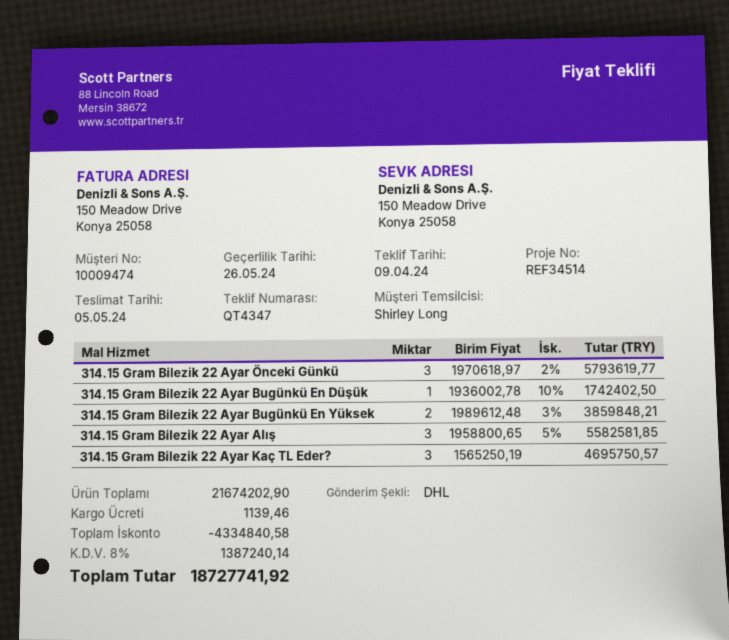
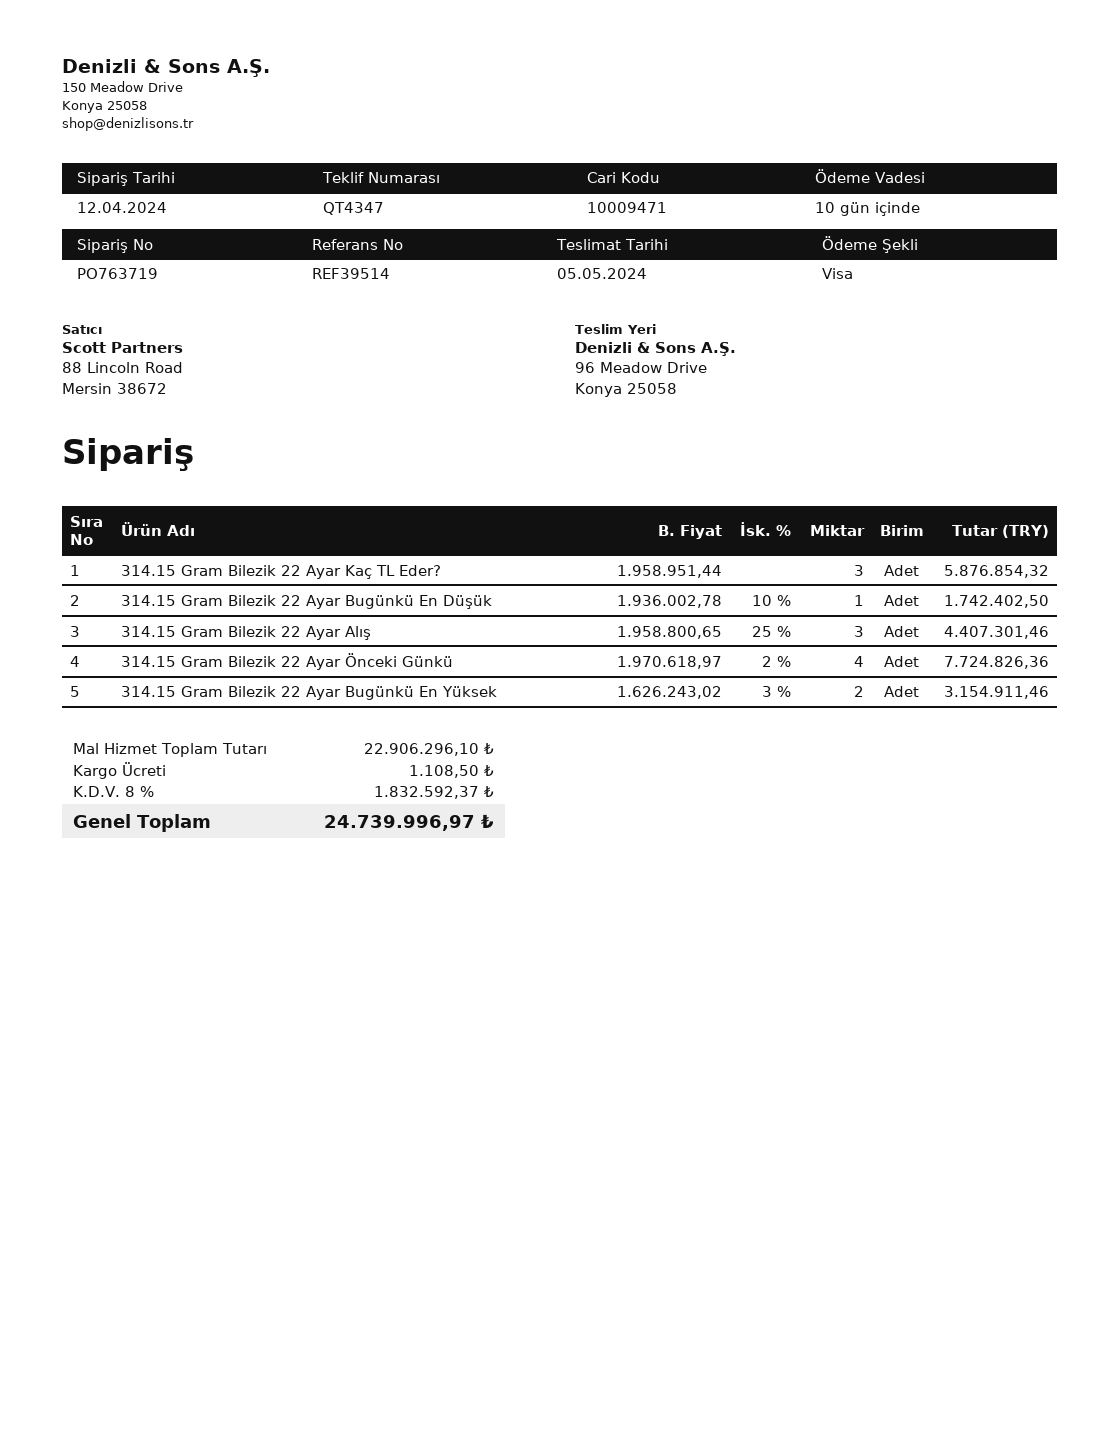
customer number: 10009474 -> 10009471
reference: REF34514 -> REF39514
ship to: 150 Meadow Drive, Konya 25058 -> 96 Meadow Drive, Konya 25058
314.15 Gram Bilezik 22 Ayar Önceki Günkü: 3 x 1970618.97 - 2% = 5793619.77 -> 4 x 1970618.97 - 2% = 7724826.36
314.15 Gram Bilezik 22 Ayar Bugünkü En Yüksek: 2 x 1989612.48 - 3% = 3859848.21 -> 2 x 1626243.02 - 3% = 3154911.46
314.15 Gram Bilezik 22 Ayar Alış: 3 x 1958800.65 - 5% = 5582581.85 -> 3 x 1958800.65 - 25% = 4407301.46
314.15 Gram Bilezik 22 Ayar Kaç TL Eder?: 3 x 1565250.19 = 4695750.57 -> 3 x 1958951.44 = 5876854.32
subtotal: 21674202.90 -> 22906296.10
discount: 4334840.58 -> none
shipping: 1139.46 -> 1108.50
tax: 8% = 1387240.14 -> 8% = 1832592.37
total: 18727741.92 -> 24739996.97

